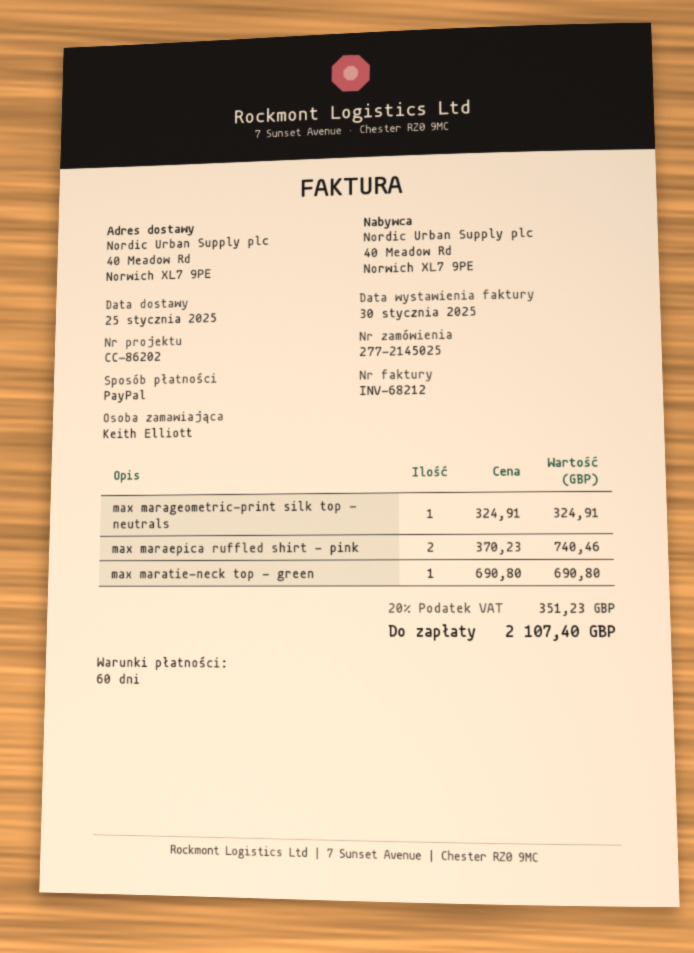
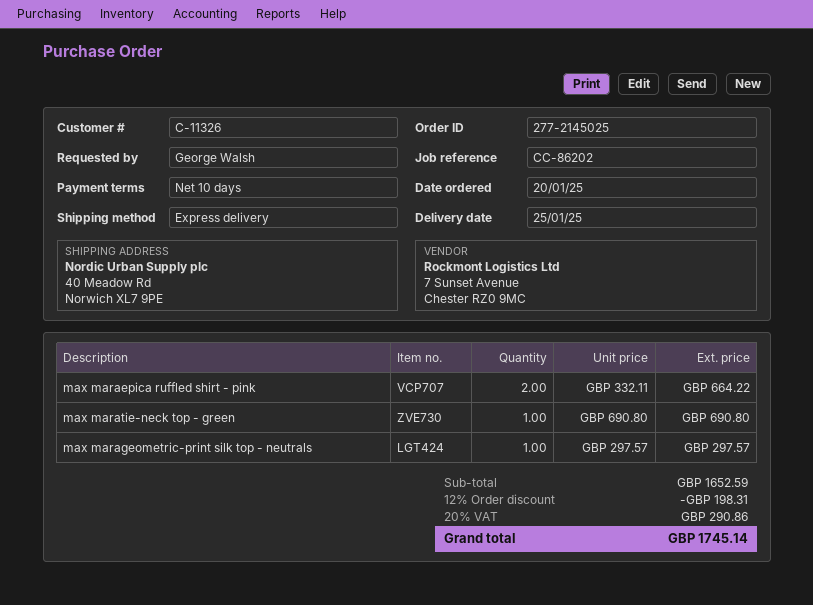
payment terms: 60 days -> 10 days
ordered by: Keith Elliott -> George Walsh
max marageometric-print silk top - neutrals: 1 x 324.91 = 324.91 -> 1 x 297.57 = 297.57
max maraepica ruffled shirt - pink: 2 x 370.23 = 740.46 -> 2 x 332.11 = 664.22
discount: none -> 12% = 198.31
tax: 20% = 351.23 -> 20% = 290.86
total: 2107.40 -> 1745.14

